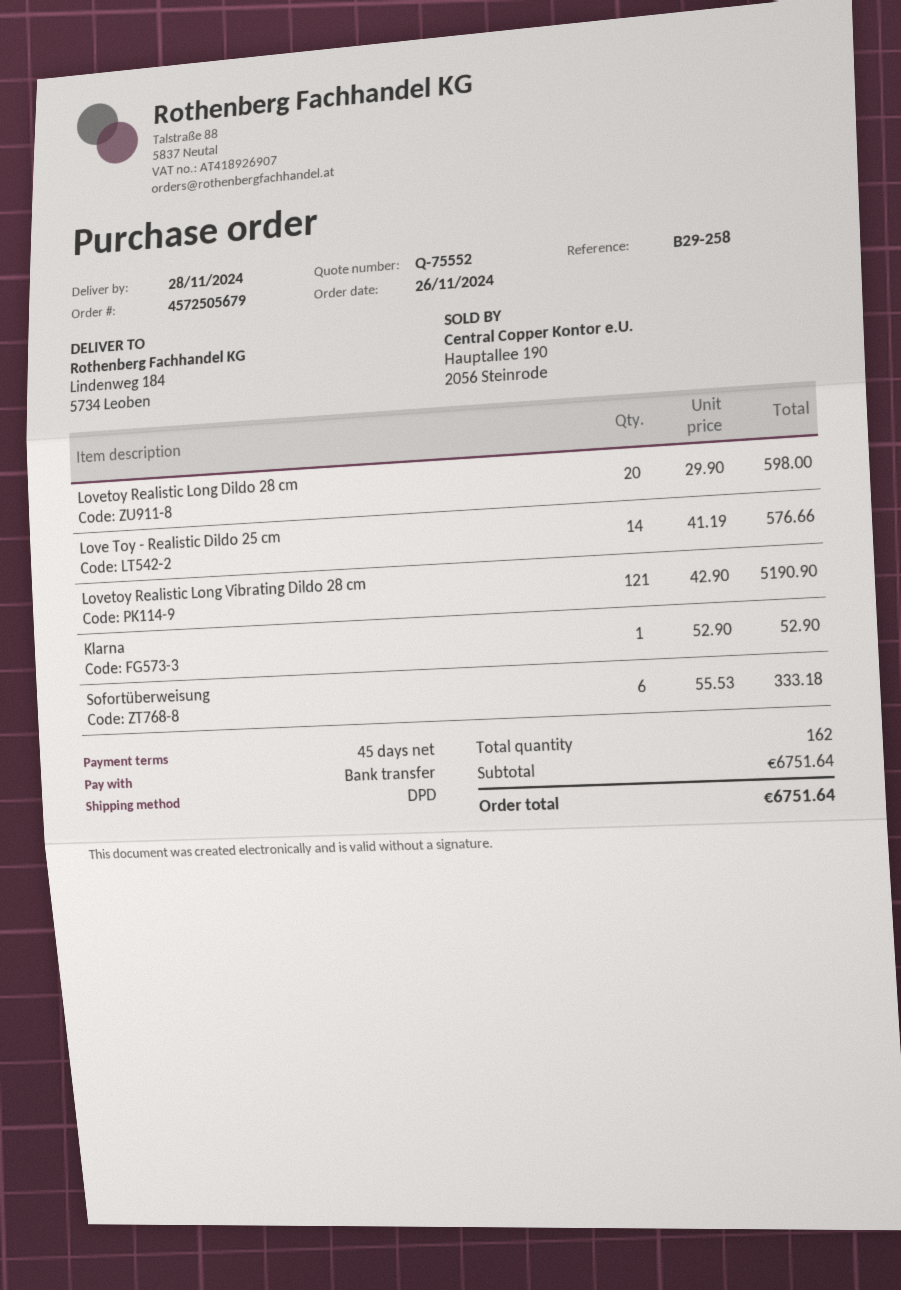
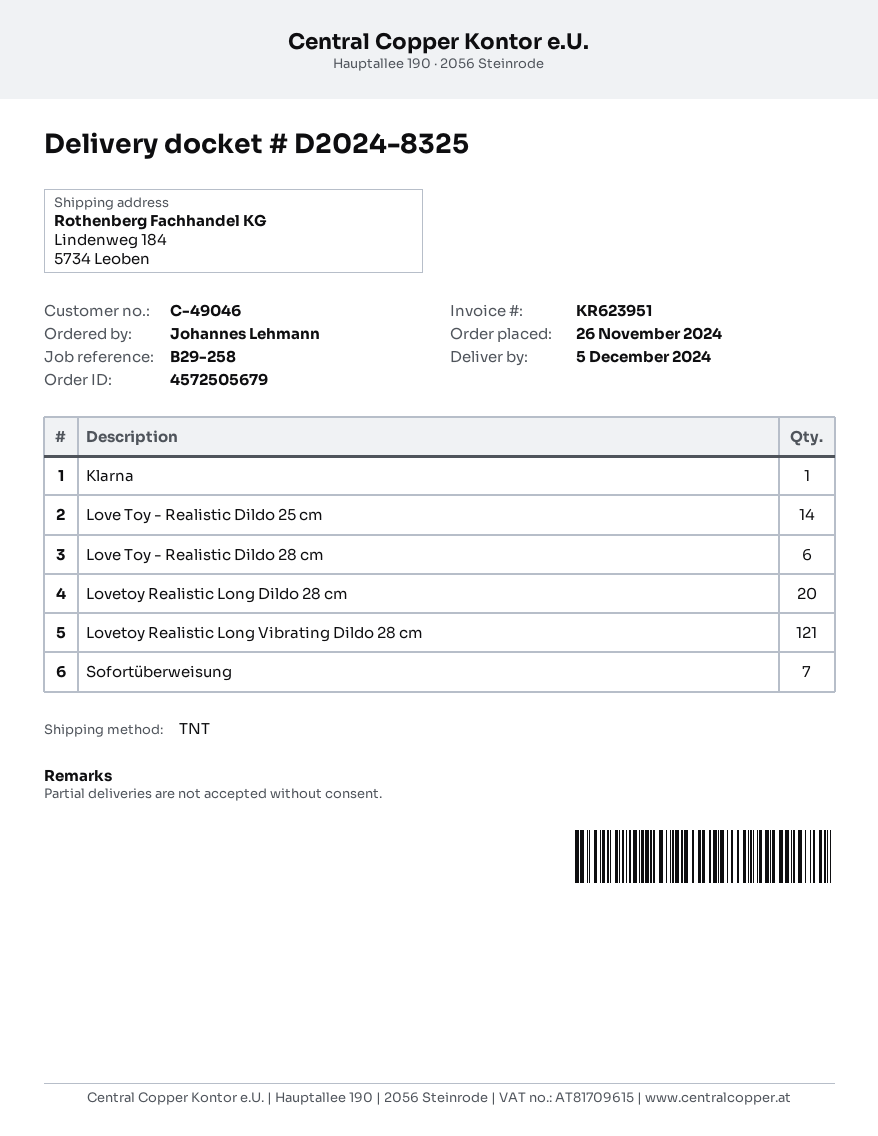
delivery date: 2024-11-28 -> 2024-12-05
shipping method: DPD -> TNT
Sofortüberweisung: 6 -> 7
Love Toy - Realistic Dildo 28 cm: none -> 6

